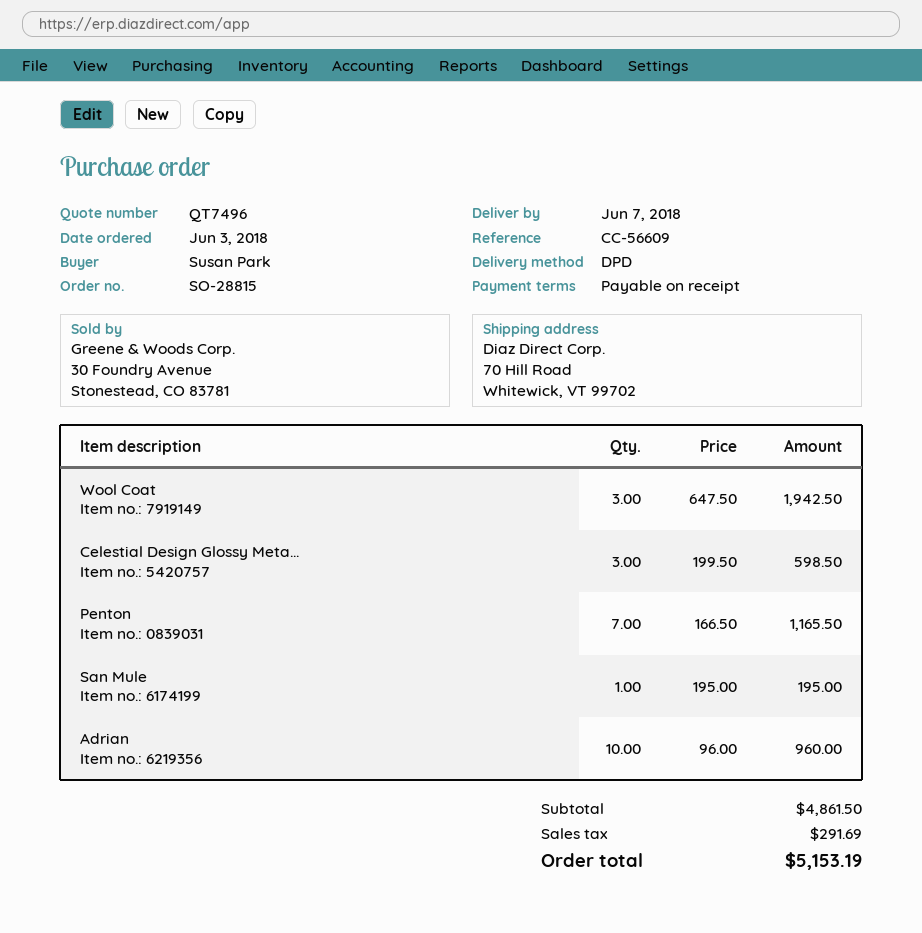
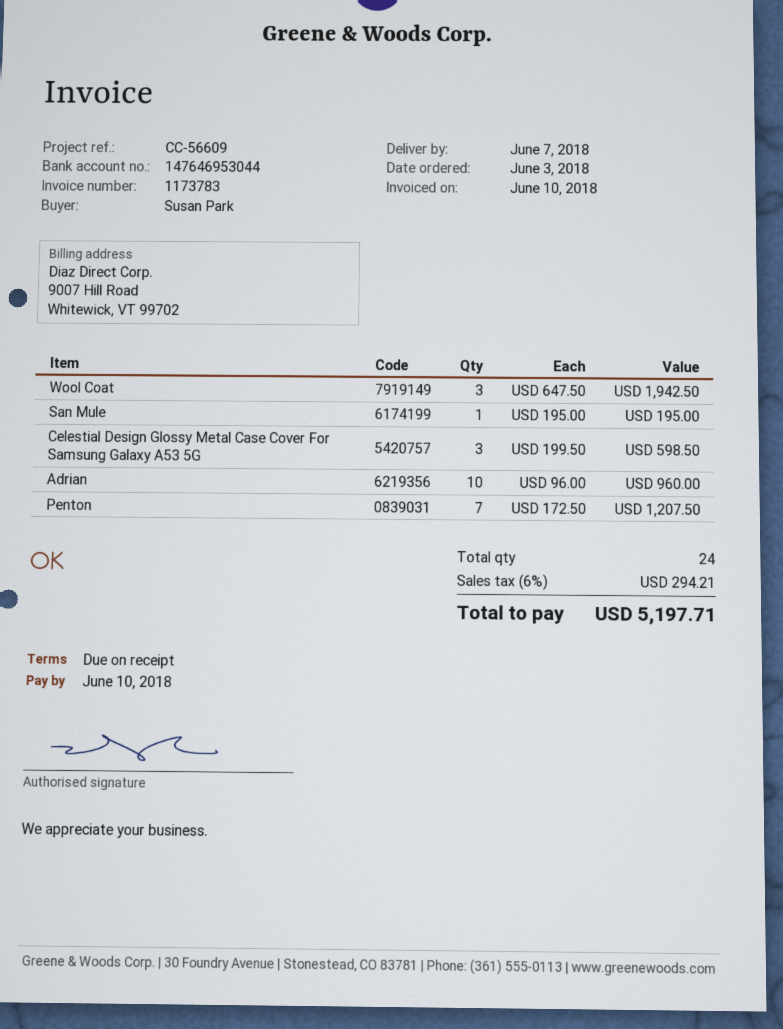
Penton: 7 x 166.50 = 1165.50 -> 7 x 172.50 = 1207.50
tax: 291.69 -> 294.21
total: 5153.19 -> 5197.71

